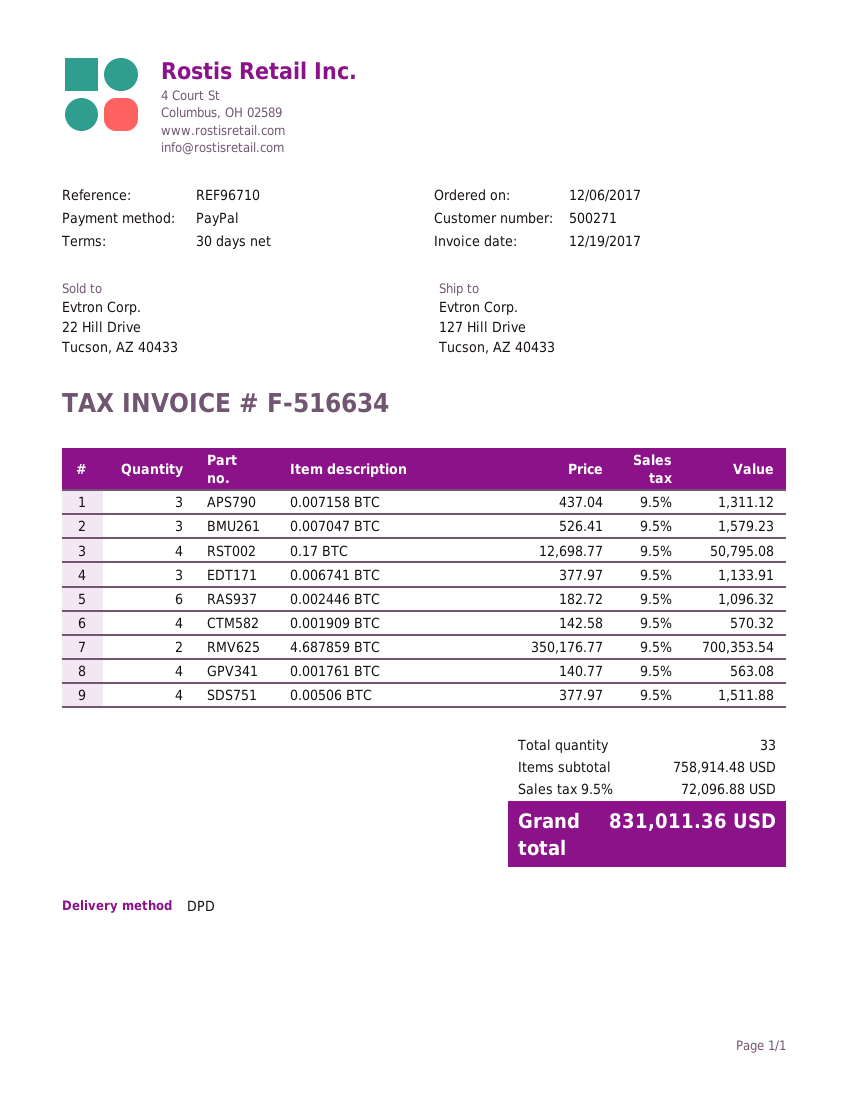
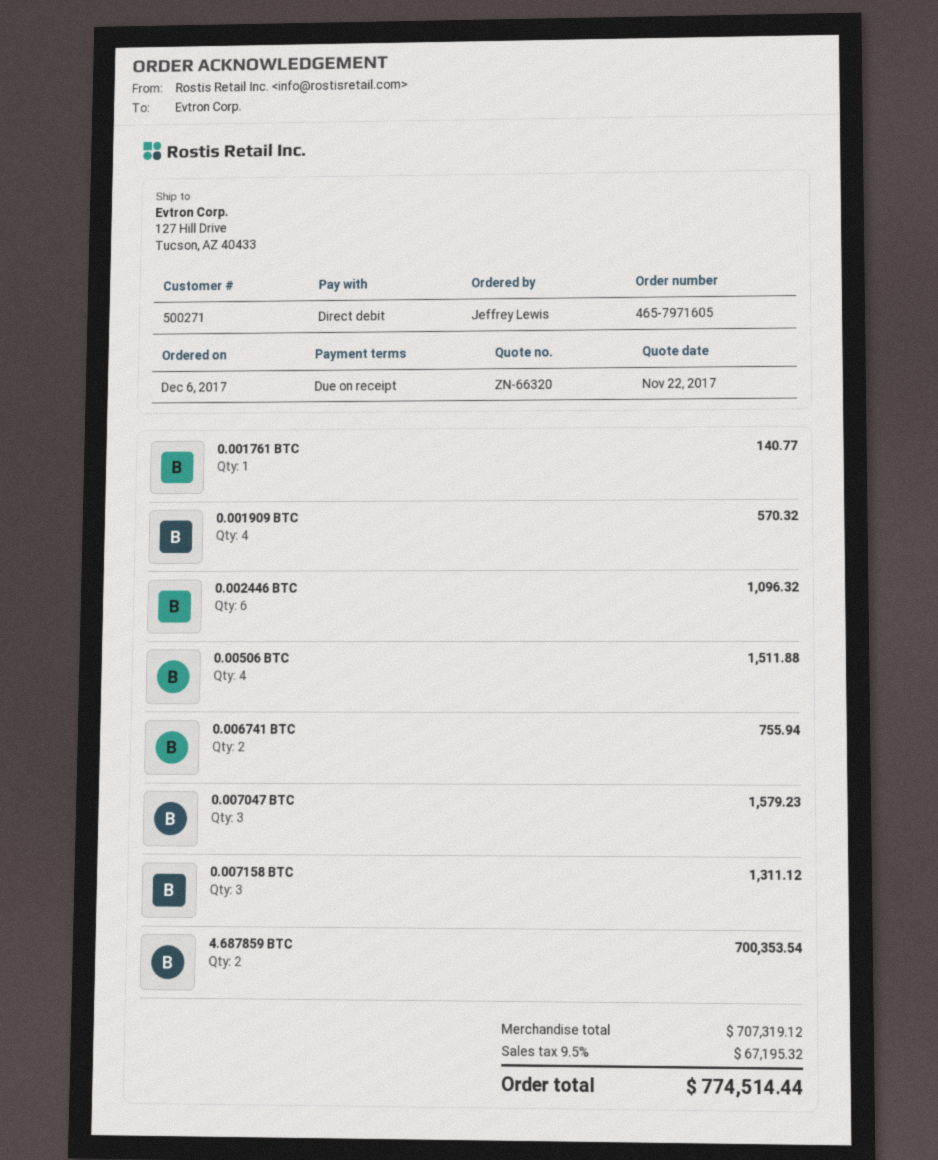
payment terms: 30 days -> on receipt
payment method: PayPal -> direct debit
0.17 BTC: 4 for 50795.08 -> none
0.006741 BTC: 3 for 1133.91 -> 2 for 755.94
0.001761 BTC: 4 for 563.08 -> 1 for 140.77
subtotal: 758914.48 -> 707319.12
tax: 9.5% = 72096.88 -> 9.5% = 67195.32
total: 831011.36 -> 774514.44

